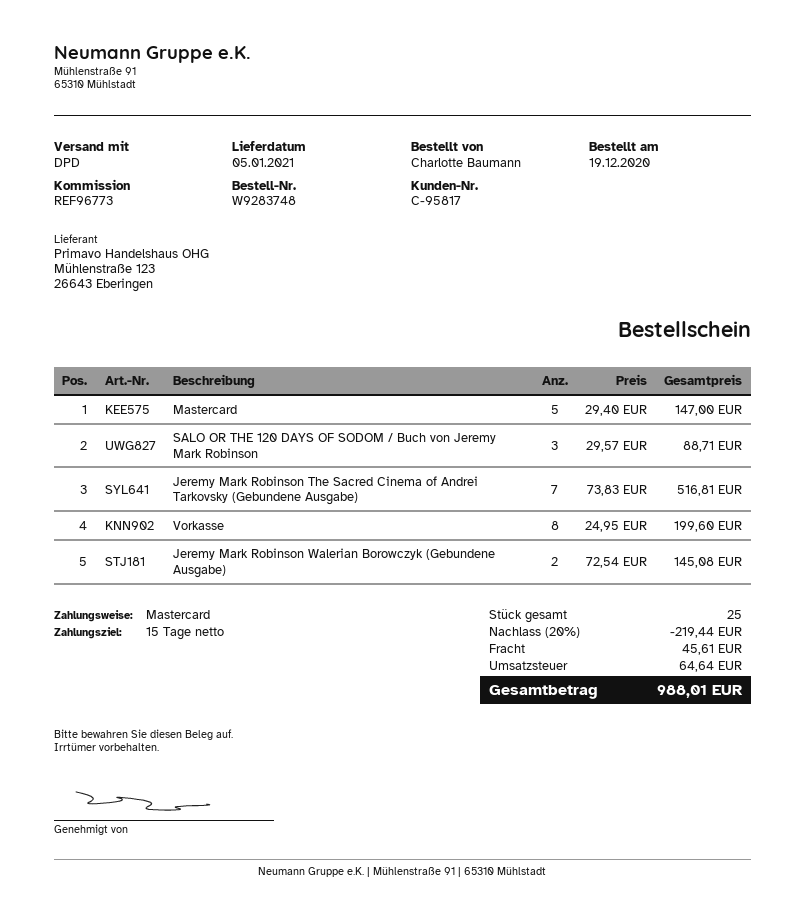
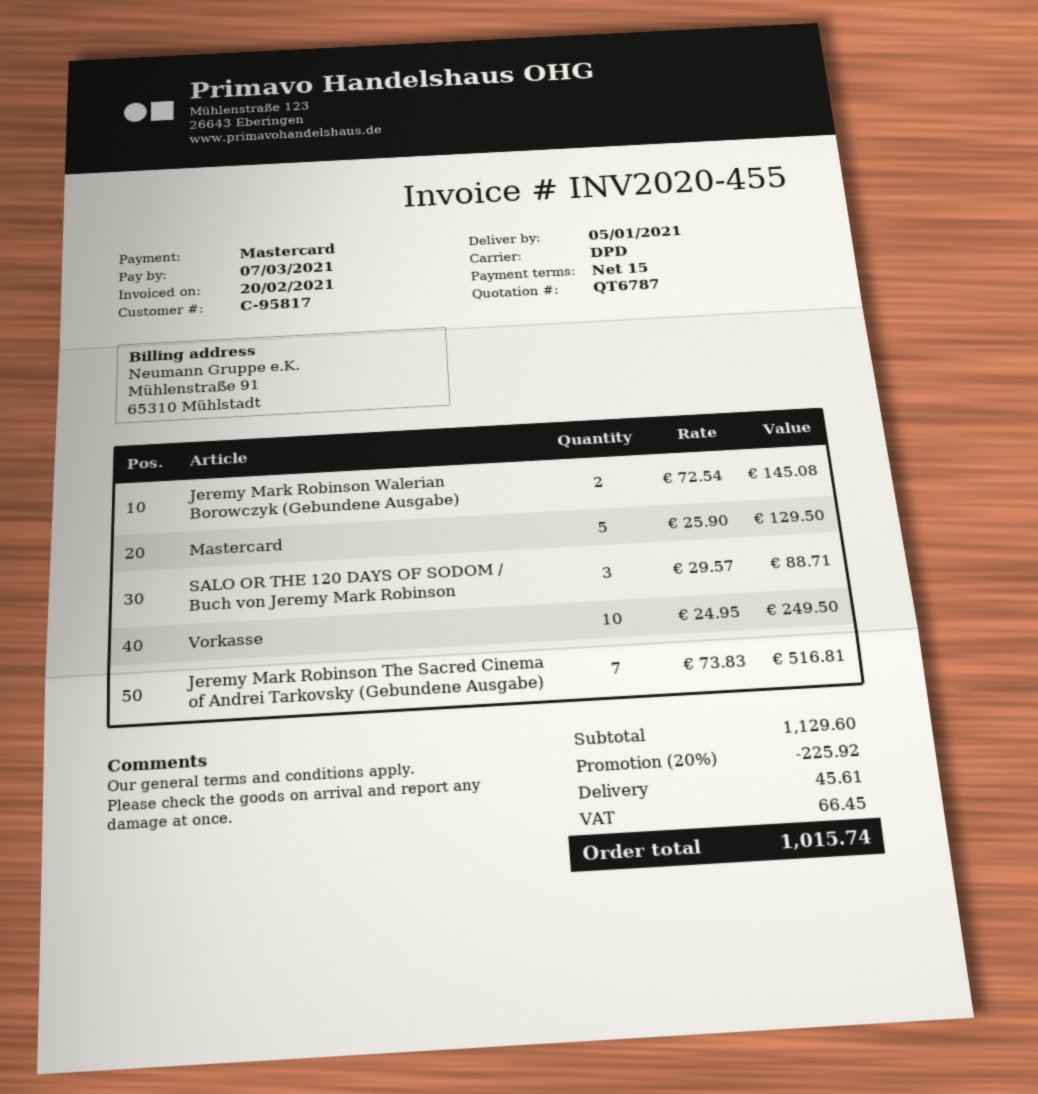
Mastercard: 5 x 29.40 = 147.00 -> 5 x 25.90 = 129.50
Vorkasse: 8 x 24.95 = 199.60 -> 10 x 24.95 = 249.50
discount: 20% = 219.44 -> 20% = 225.92
tax: 64.64 -> 66.45
total: 988.01 -> 1015.74

